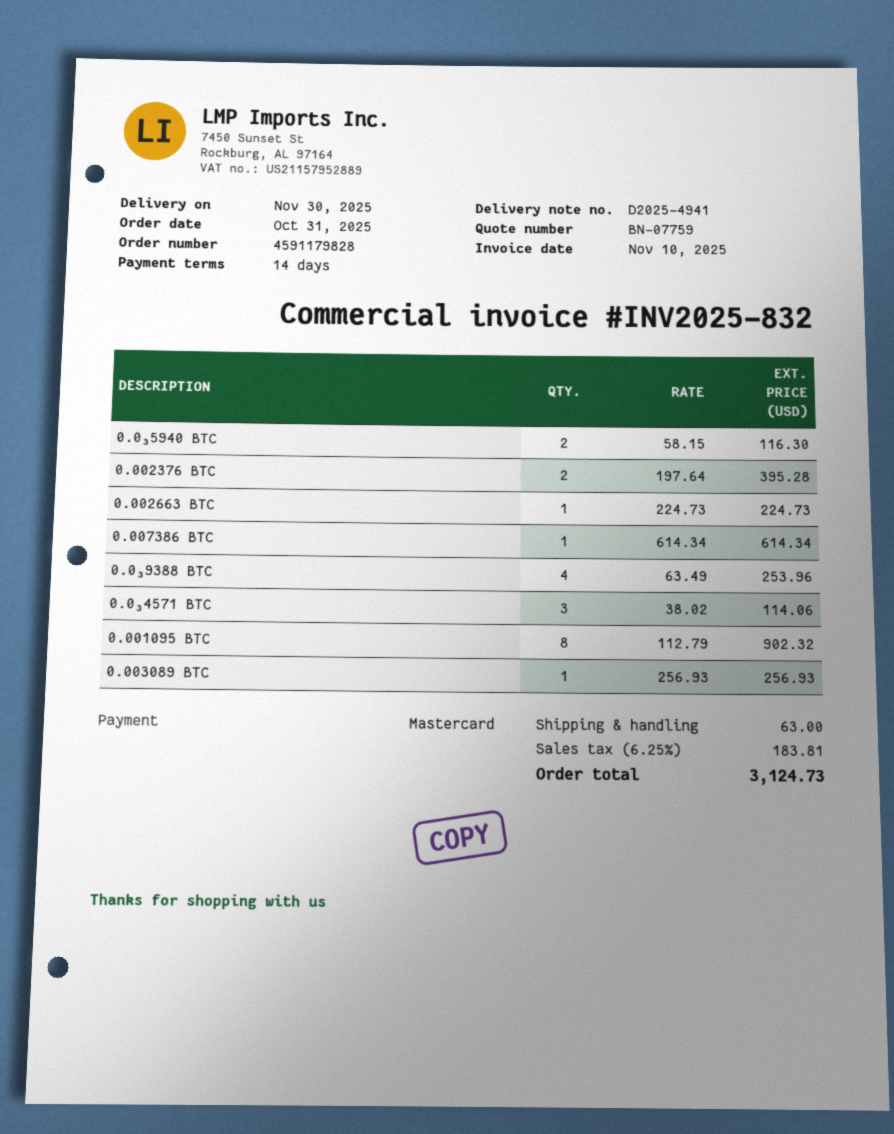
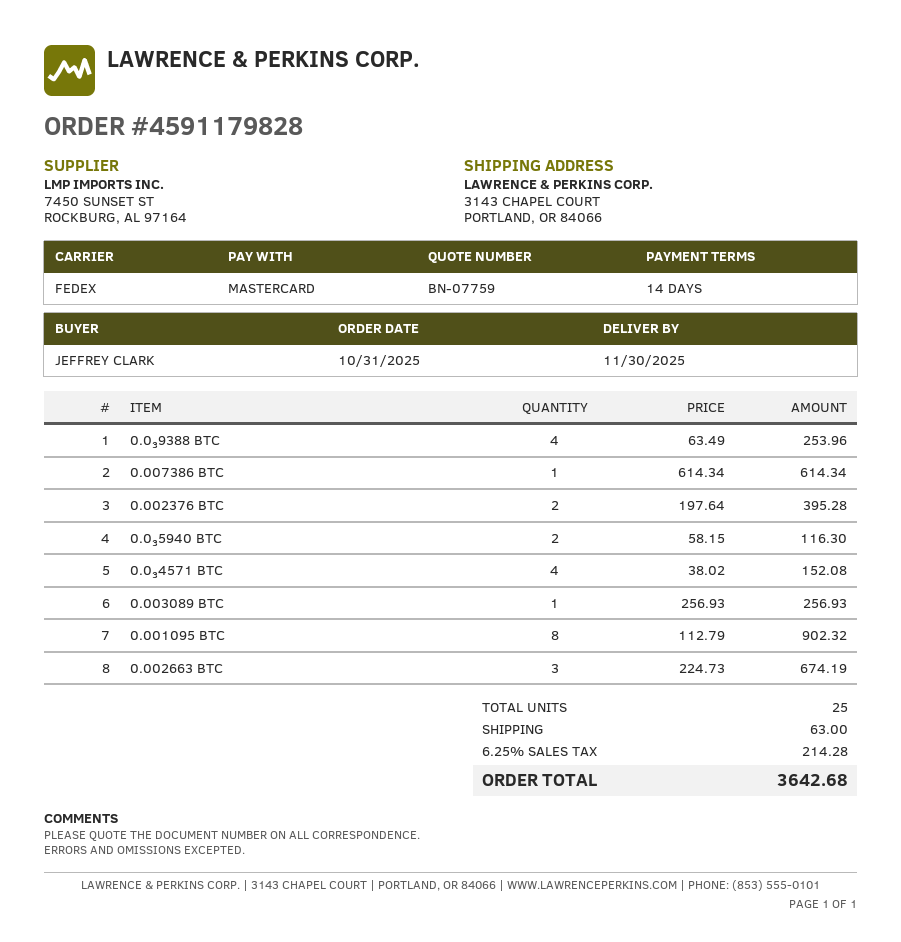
0.002663 BTC: 1 x 224.73 = 224.73 -> 3 x 224.73 = 674.19
0.0₃4571 BTC: 3 x 38.02 = 114.06 -> 4 x 38.02 = 152.08
tax: 6.25% = 183.81 -> 6.25% = 214.28
total: 3124.73 -> 3642.68

